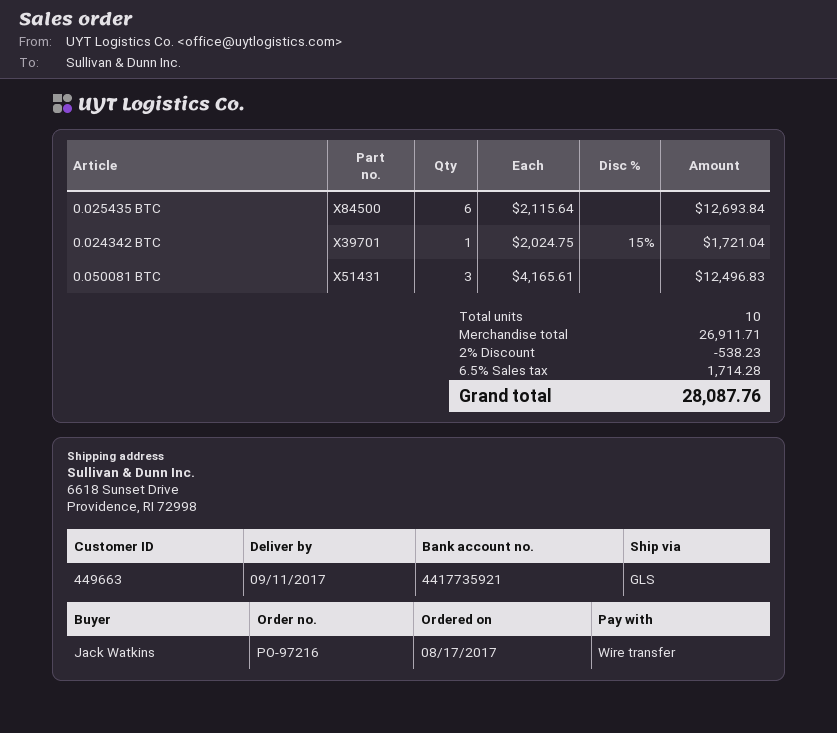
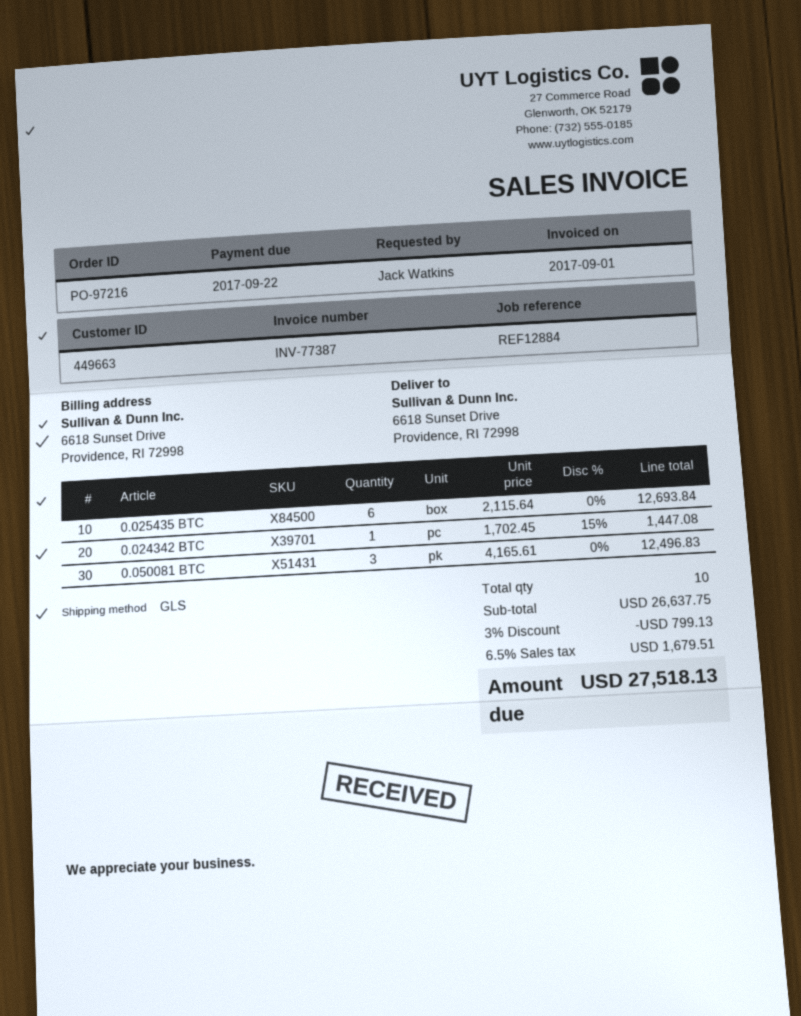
0.024342 BTC: 1 x 2024.75 - 15% = 1721.04 -> 1 x 1702.45 - 15% = 1447.08
subtotal: 26911.71 -> 26637.75
discount: 2% = 538.23 -> 3% = 799.13
tax: 6.5% = 1714.28 -> 6.5% = 1679.51
total: 28087.76 -> 27518.13

